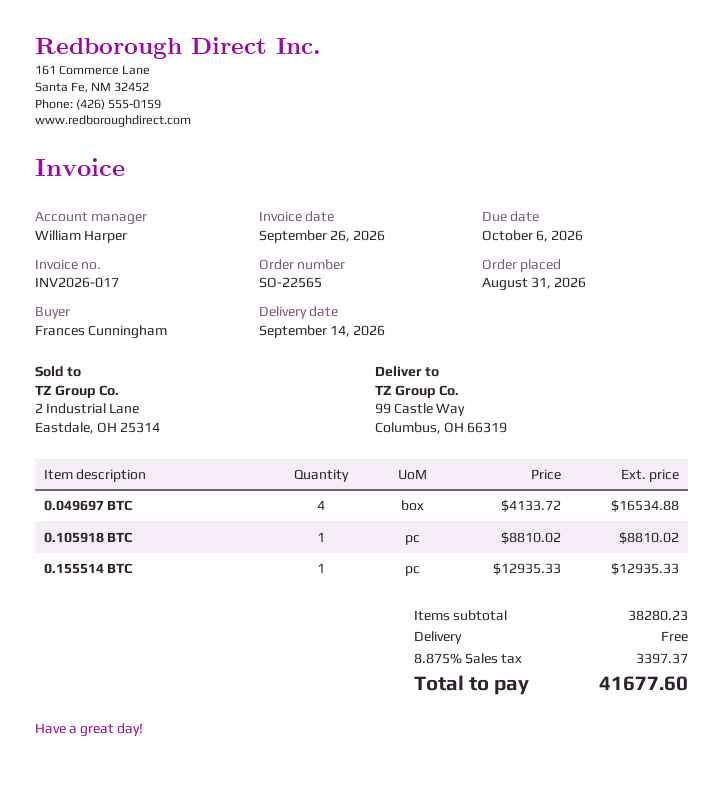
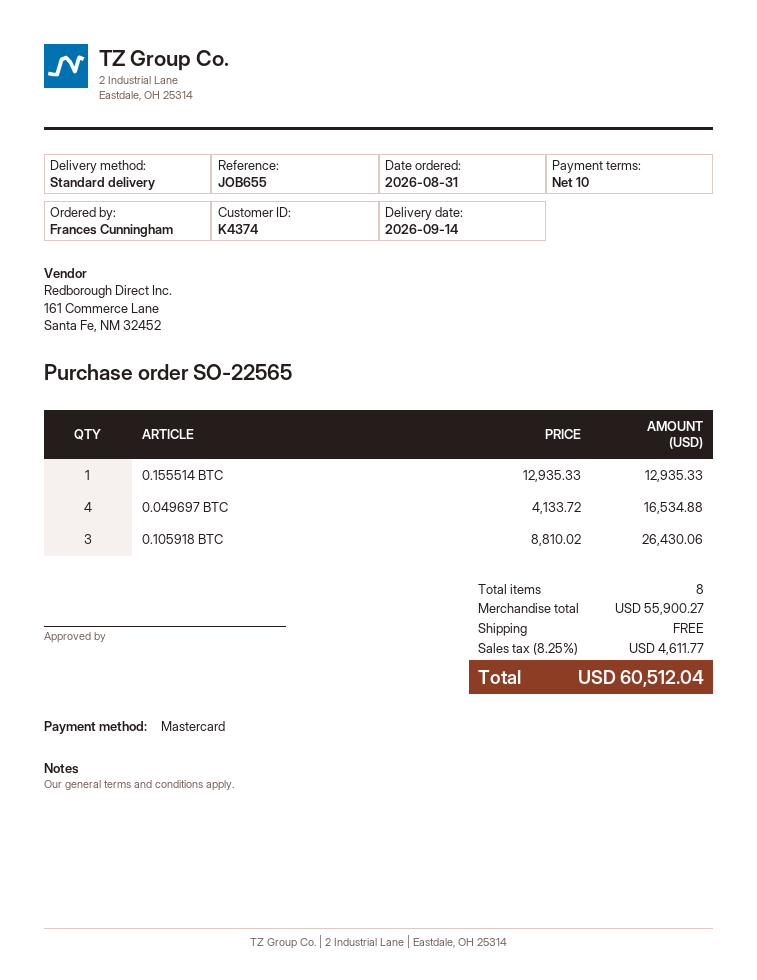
0.105918 BTC: 1 x 8810.02 = 8810.02 -> 3 x 8810.02 = 26430.06
subtotal: 38280.23 -> 55900.27
tax: 8.875% = 3397.37 -> 8.25% = 4611.77
total: 41677.60 -> 60512.04

